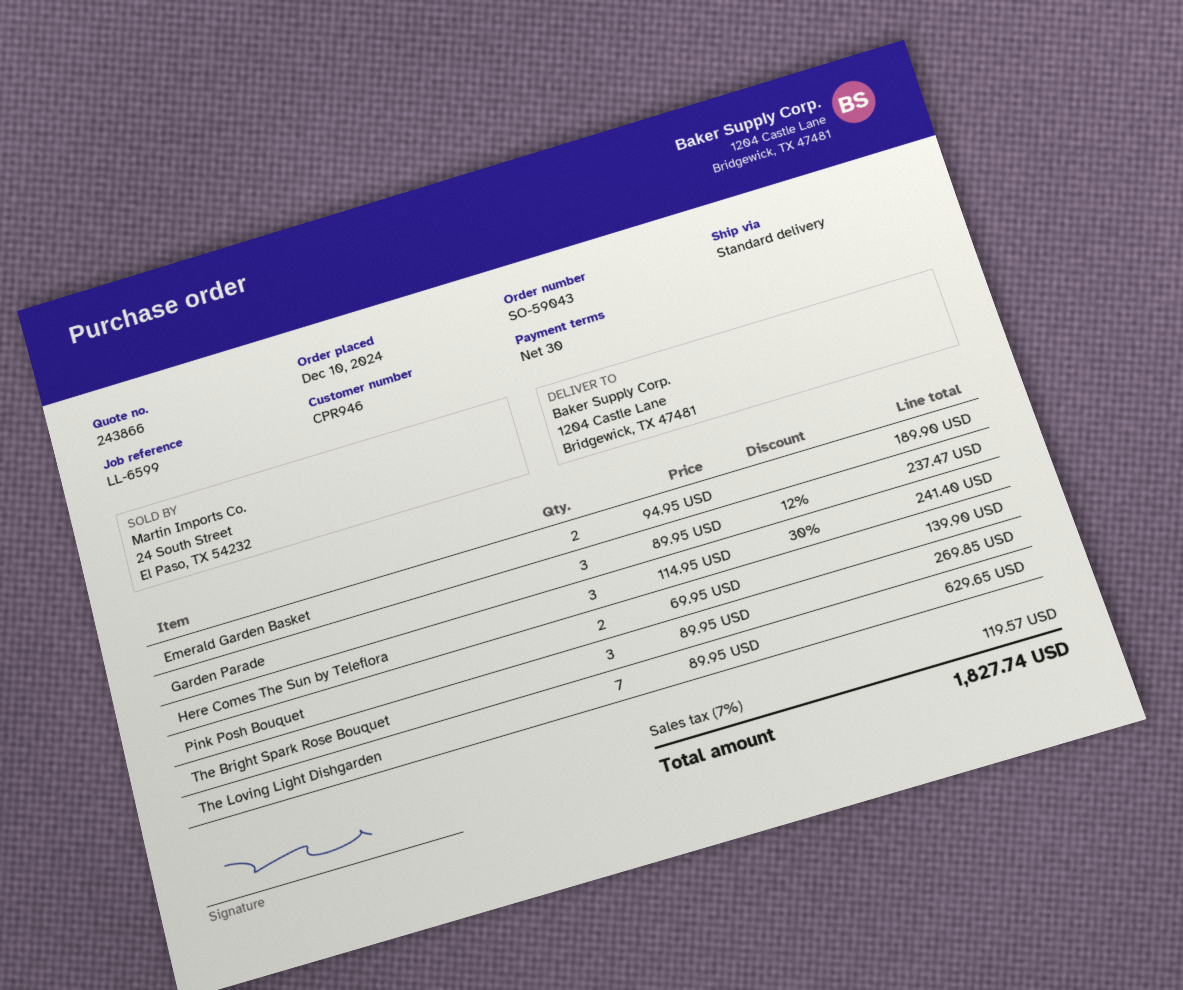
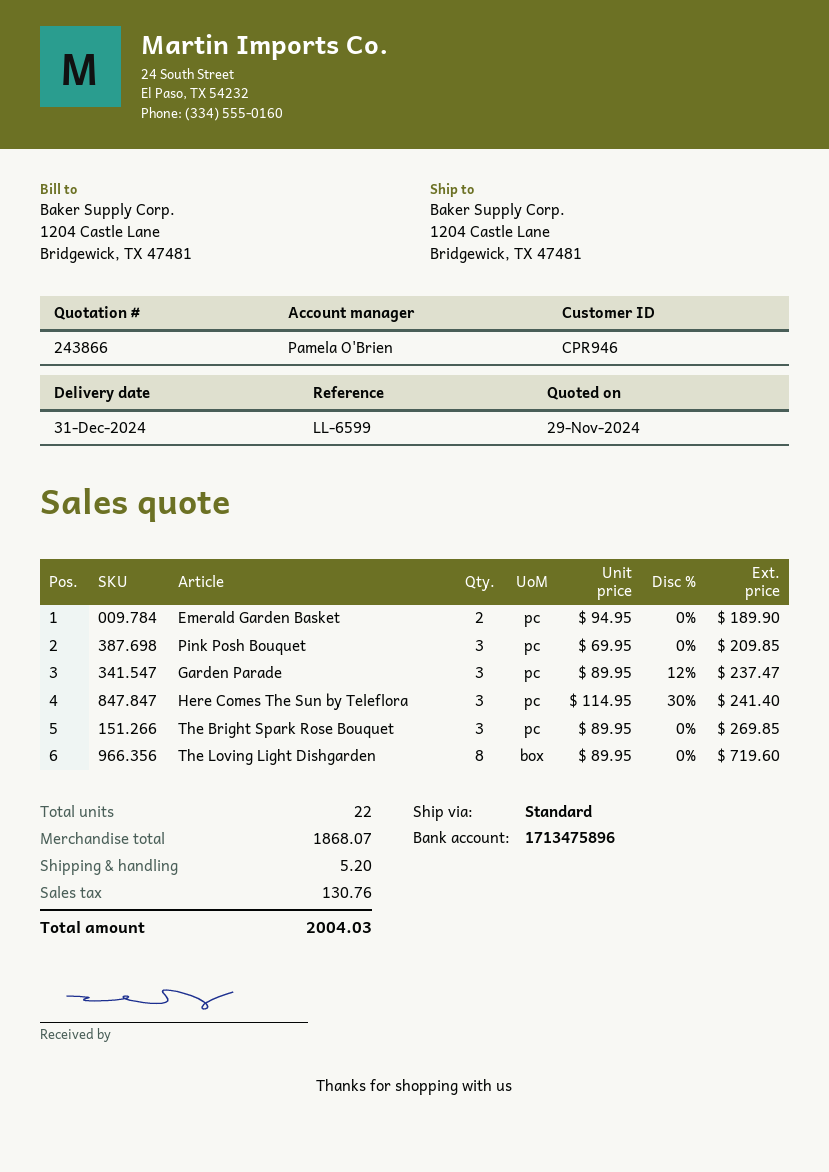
Pink Posh Bouquet: 2 x 69.95 = 139.90 -> 3 x 69.95 = 209.85
The Loving Light Dishgarden: 7 x 89.95 = 629.65 -> 8 x 89.95 = 719.60
shipping: none -> 5.20
tax: 119.57 -> 130.76
total: 1827.74 -> 2004.03

